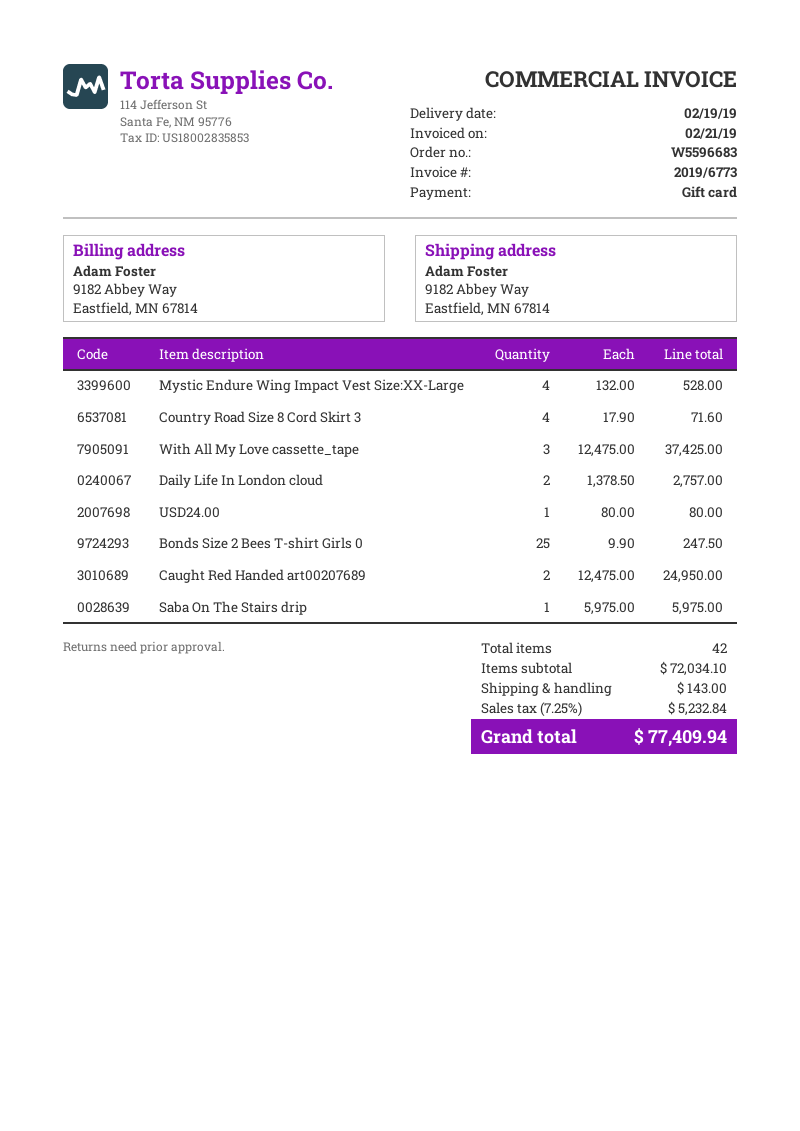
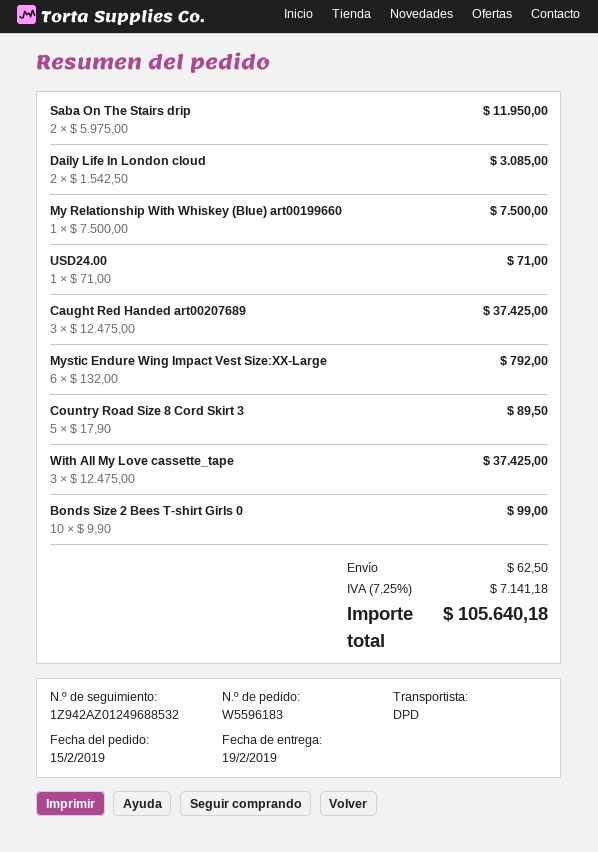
order number: W5596683 -> W5596183
Mystic Endure Wing Impact Vest Size:XX-Large: 4 x 132.00 = 528.00 -> 6 x 132.00 = 792.00
Country Road Size 8 Cord Skirt 3: 4 x 17.90 = 71.60 -> 5 x 17.90 = 89.50
Daily Life In London cloud: 2 x 1378.50 = 2757.00 -> 2 x 1542.50 = 3085.00
USD24.00: 1 x 80.00 = 80.00 -> 1 x 71.00 = 71.00
Bonds Size 2 Bees T-shirt Girls 0: 25 x 9.90 = 247.50 -> 10 x 9.90 = 99.00
Caught Red Handed art00207689: 2 x 12475.00 = 24950.00 -> 3 x 12475.00 = 37425.00
Saba On The Stairs drip: 1 x 5975.00 = 5975.00 -> 2 x 5975.00 = 11950.00
My Relationship With Whiskey (Blue) art00199660: none -> 1 x 7500.00 = 7500.00
shipping: 143.00 -> 62.50
tax: 7.25% = 5232.84 -> 7.25% = 7141.18
total: 77409.94 -> 105640.18

